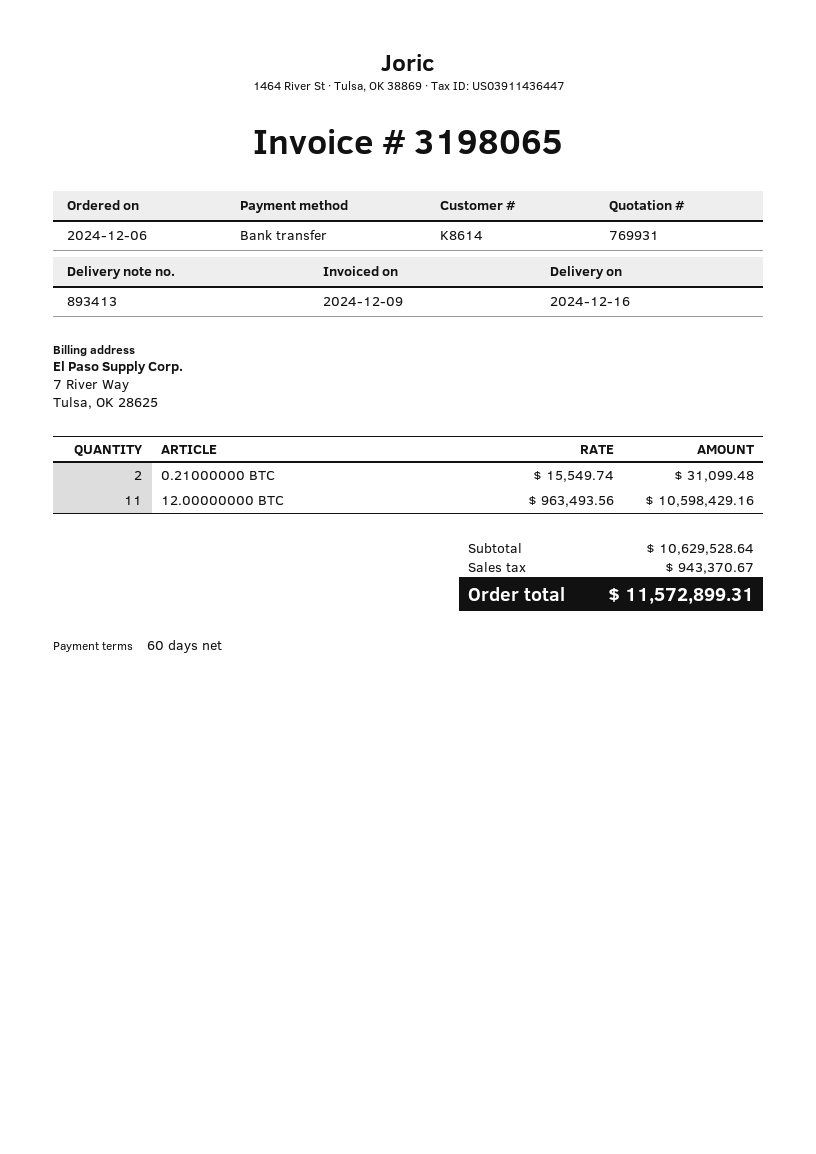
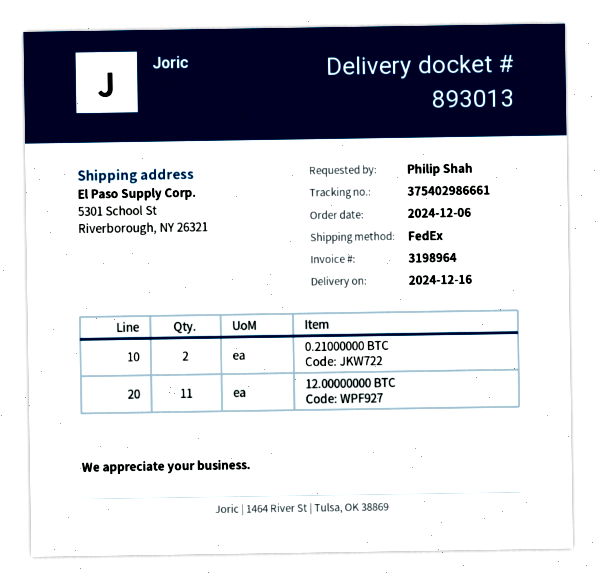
delivery note number: 893413 -> 893013
invoice number: 3198065 -> 3198964

